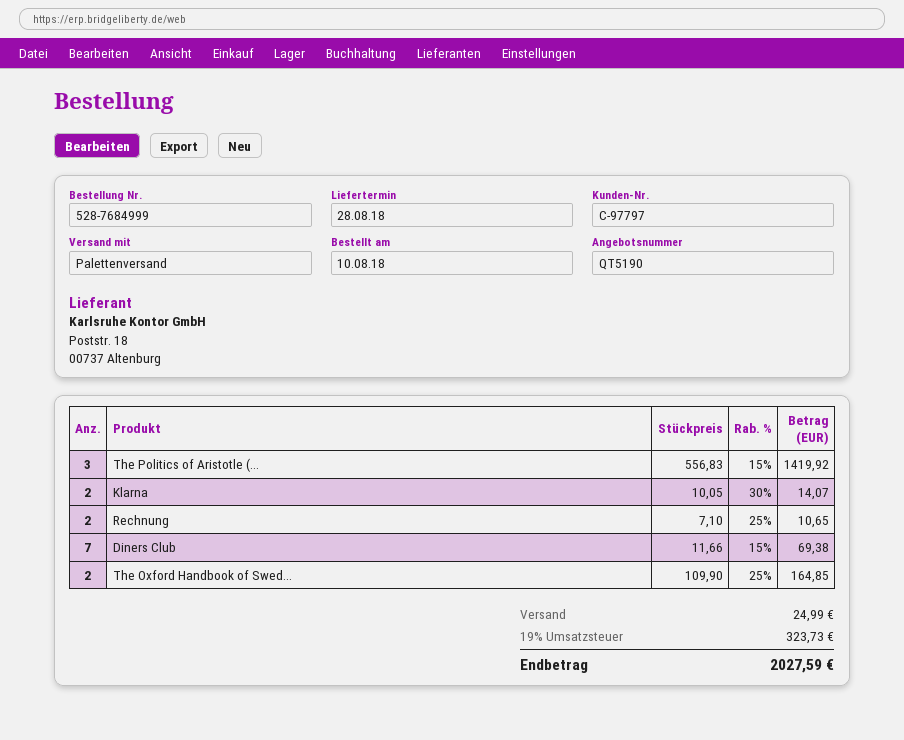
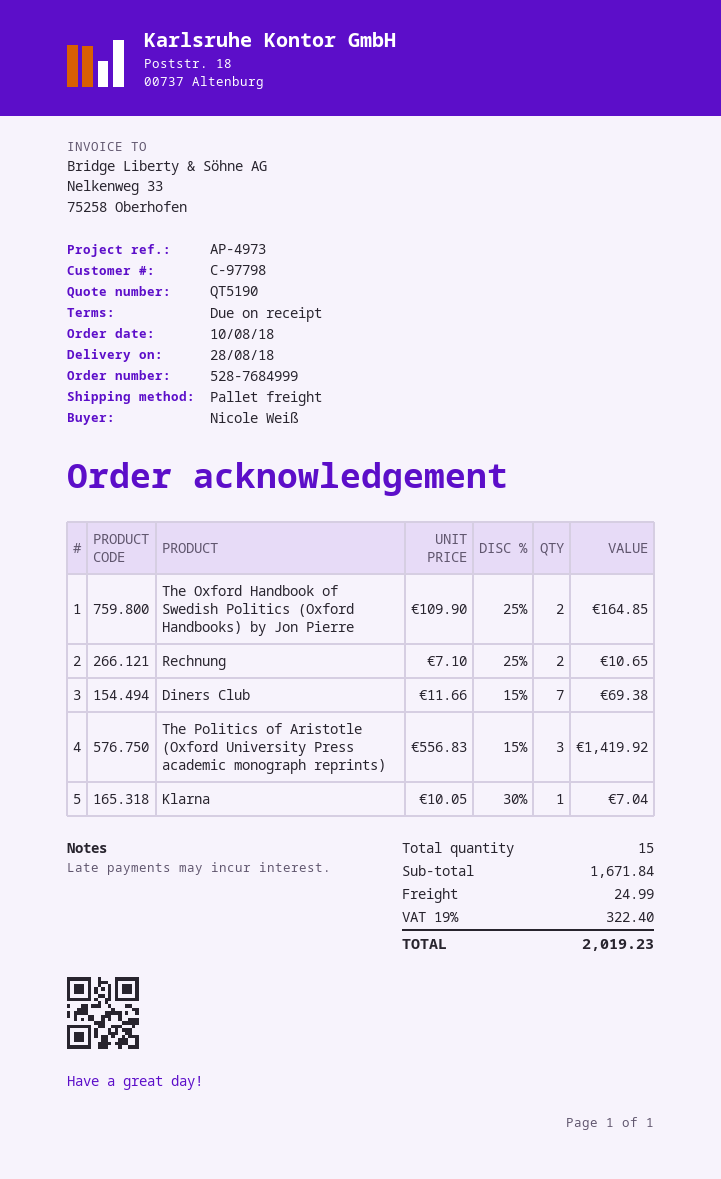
customer number: C-97797 -> C-97798
Klarna: 2 x 10.05 - 30% = 14.07 -> 1 x 10.05 - 30% = 7.04
tax: 19% = 323.73 -> 19% = 322.40
total: 2027.59 -> 2019.23

